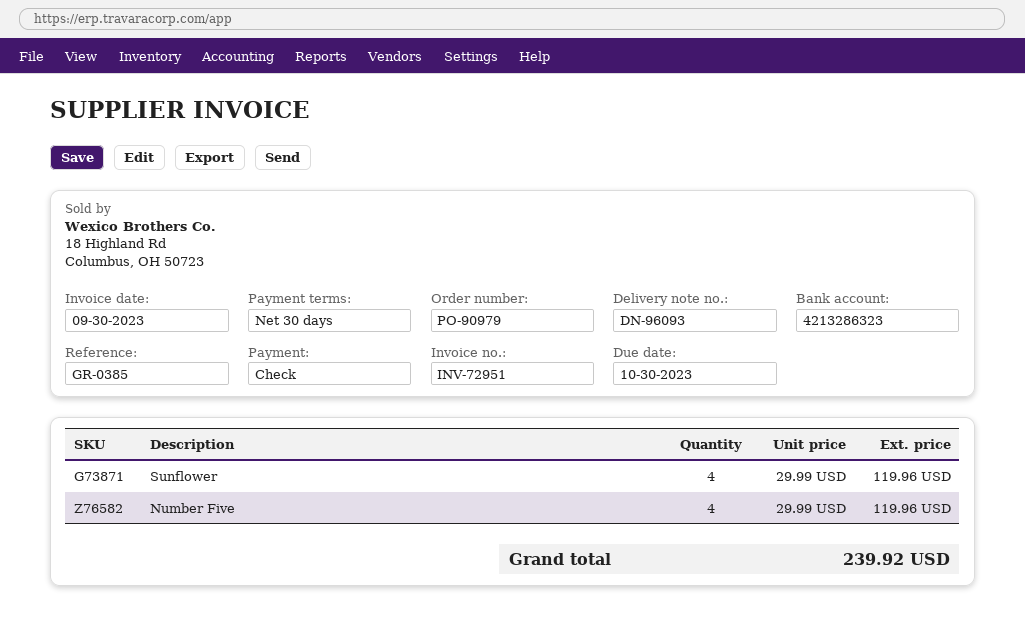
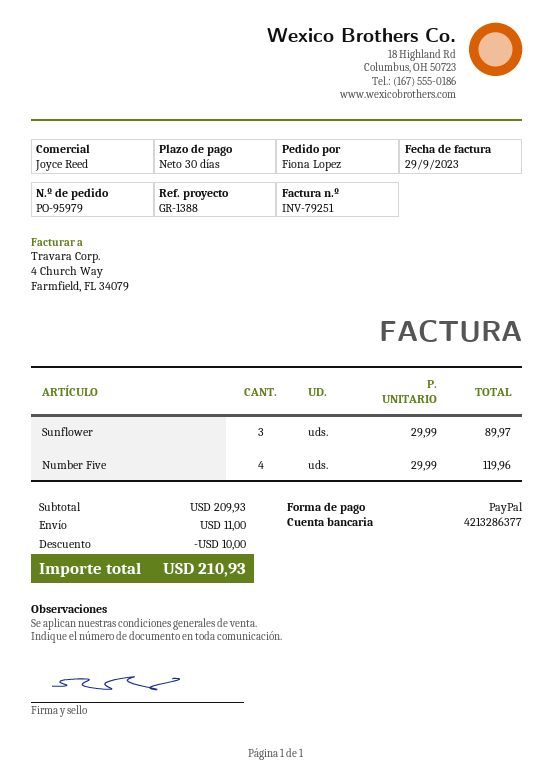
order number: PO-90979 -> PO-95979
invoice number: INV-72951 -> INV-79251
invoice date: 2023-09-30 -> 2023-09-29
reference: GR-0385 -> GR-1388
payment method: cheque -> PayPal
bank account: 4213286323 -> 4213286377
Sunflower: 4 x 29.99 = 119.96 -> 3 x 29.99 = 89.97
discount: none -> 10.00
shipping: none -> 11.00
total: 239.92 -> 210.93

